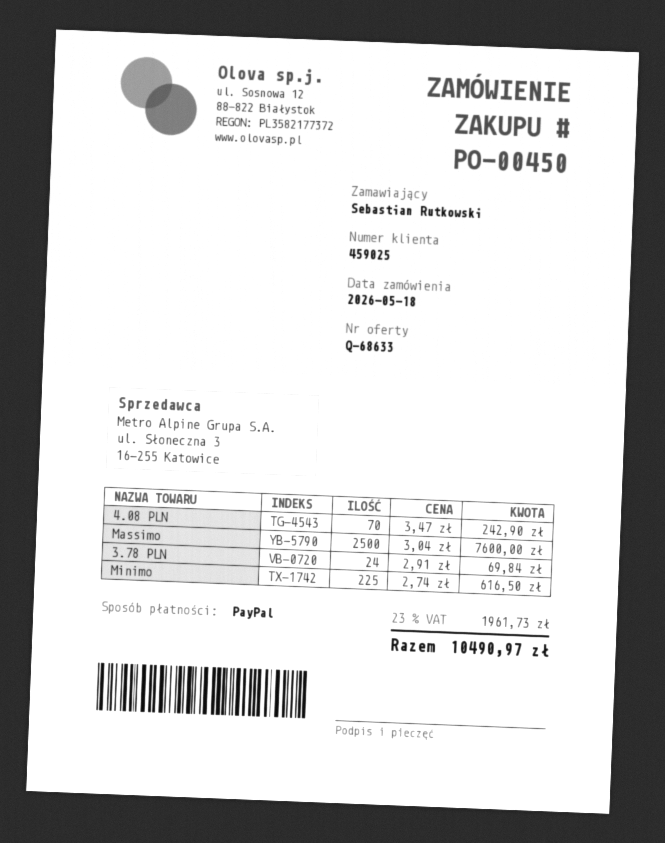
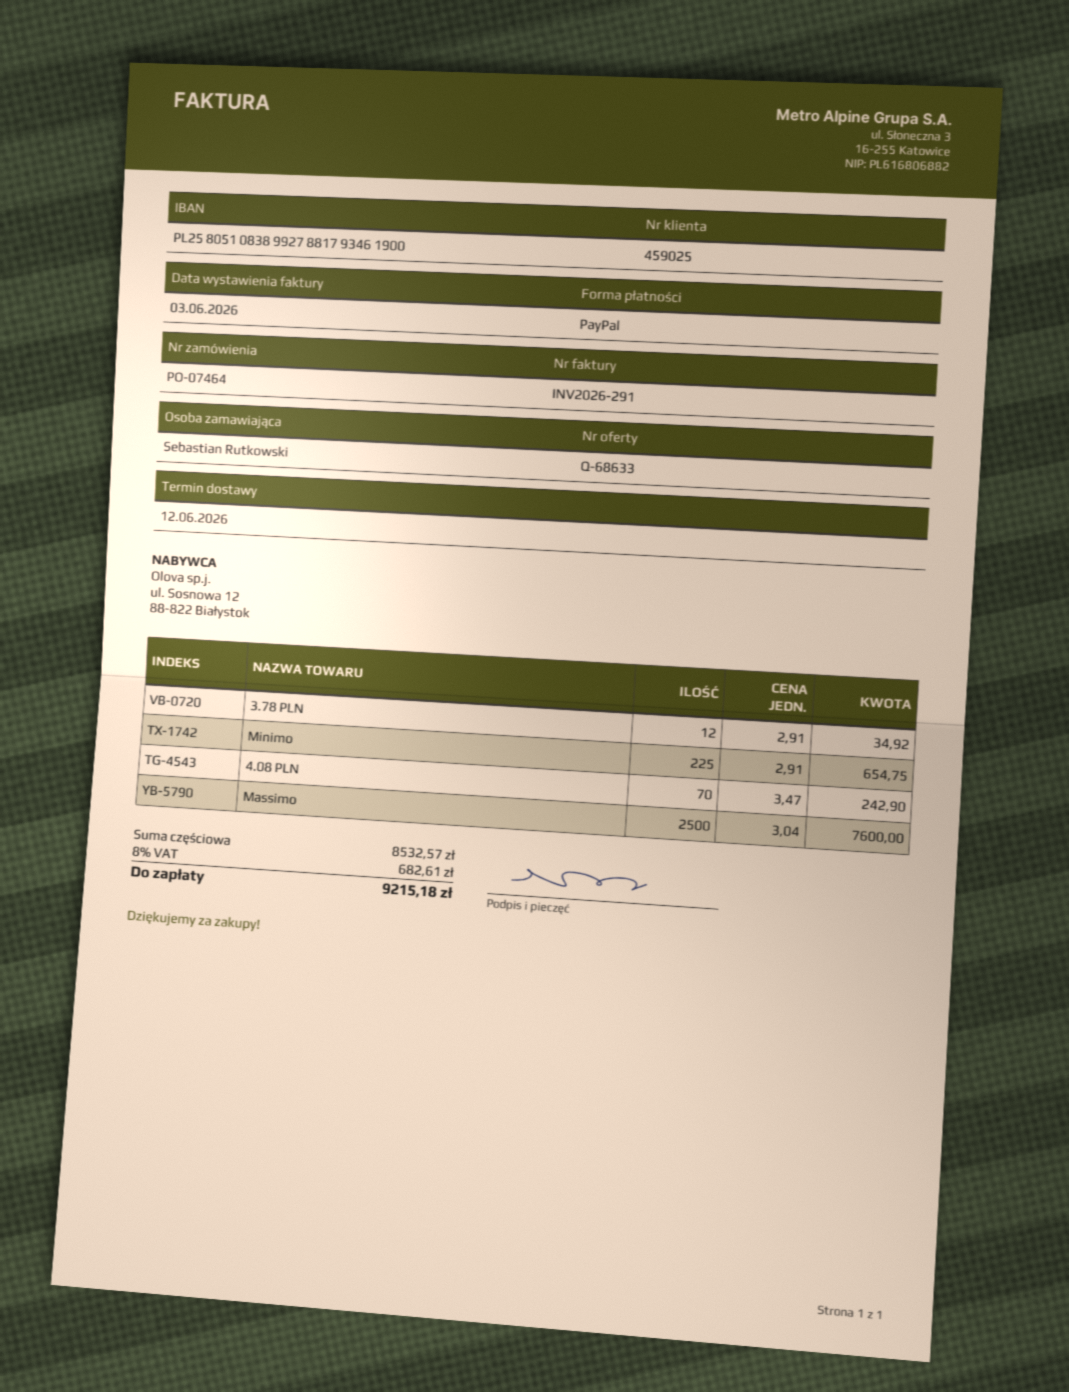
order number: PO-00450 -> PO-07464
3.78 PLN: 24 x 2.91 = 69.84 -> 12 x 2.91 = 34.92
Minimo: 225 x 2.74 = 616.50 -> 225 x 2.91 = 654.75
tax: 23% = 1961.73 -> 8% = 682.61
total: 10490.97 -> 9215.18

